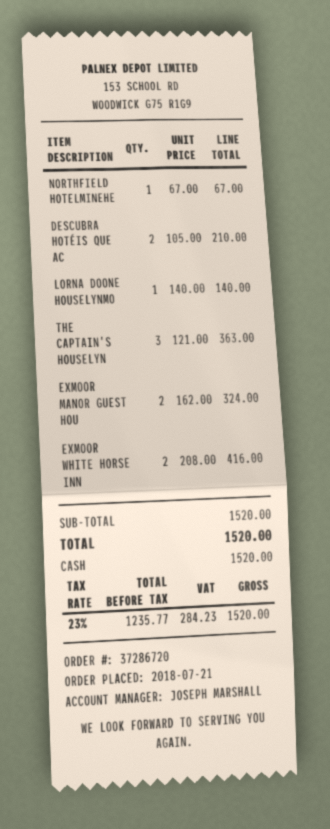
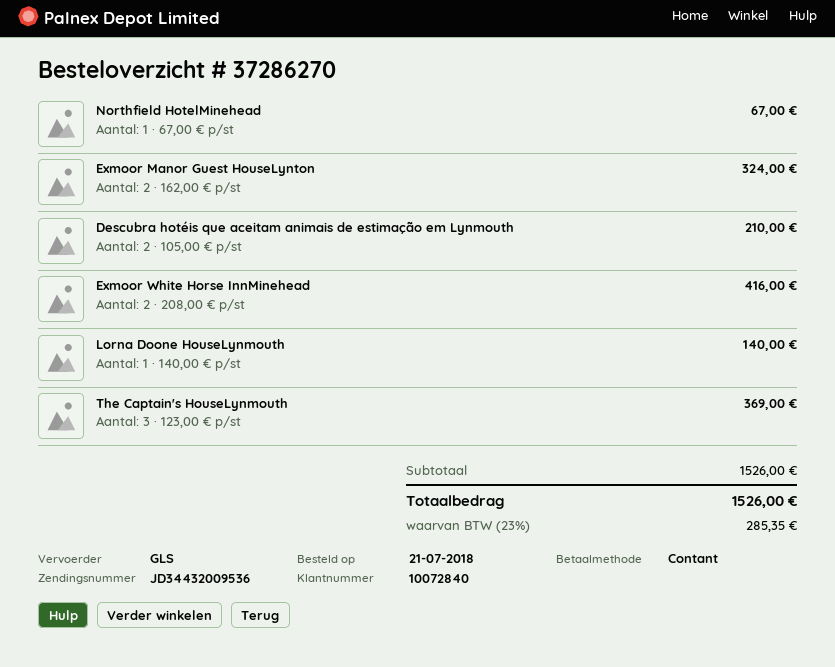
order number: 37286720 -> 37286270
THE CAPTAIN'S HOUSELYN: 3 x 121.00 = 363.00 -> 3 x 123.00 = 369.00
subtotal: 1520.00 -> 1526.00
tax: 23% = 284.23 -> 23% = 285.35
total: 1520.00 -> 1526.00

